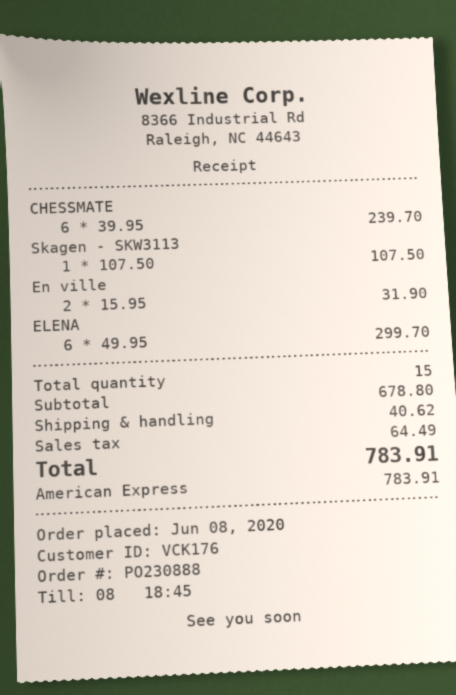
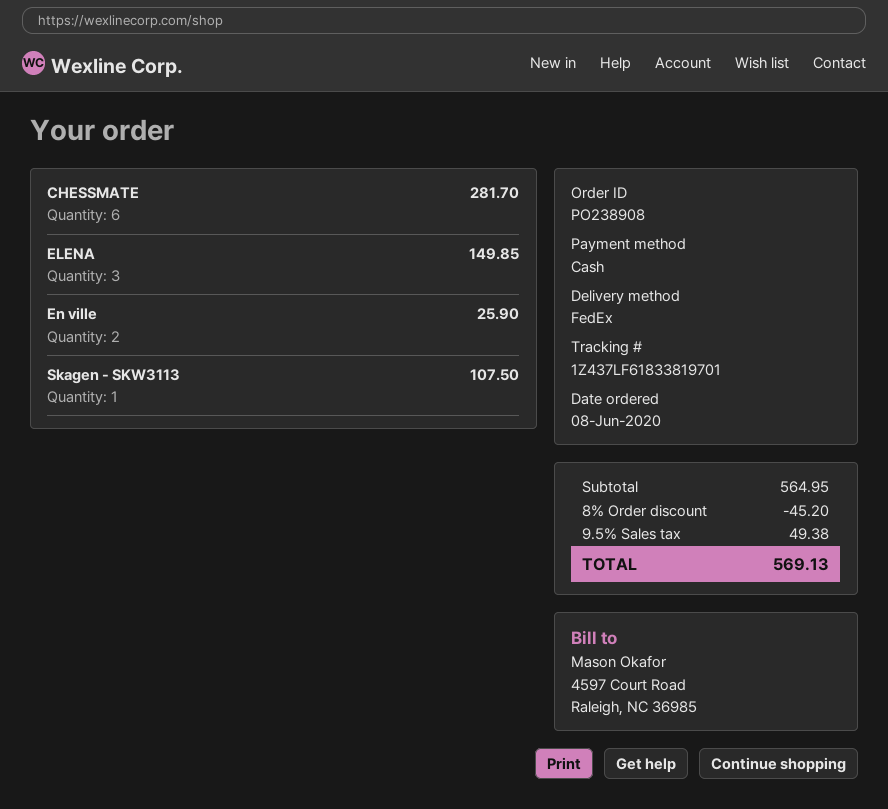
order number: PO230888 -> PO238908
payment method: American Express -> cash
CHESSMATE: 6 for 239.70 -> 6 for 281.70
En ville: 2 for 31.90 -> 2 for 25.90
ELENA: 6 for 299.70 -> 3 for 149.85
subtotal: 678.80 -> 564.95
discount: none -> 8% = 45.20
shipping: 40.62 -> none
tax: 64.49 -> 49.38
total: 783.91 -> 569.13

